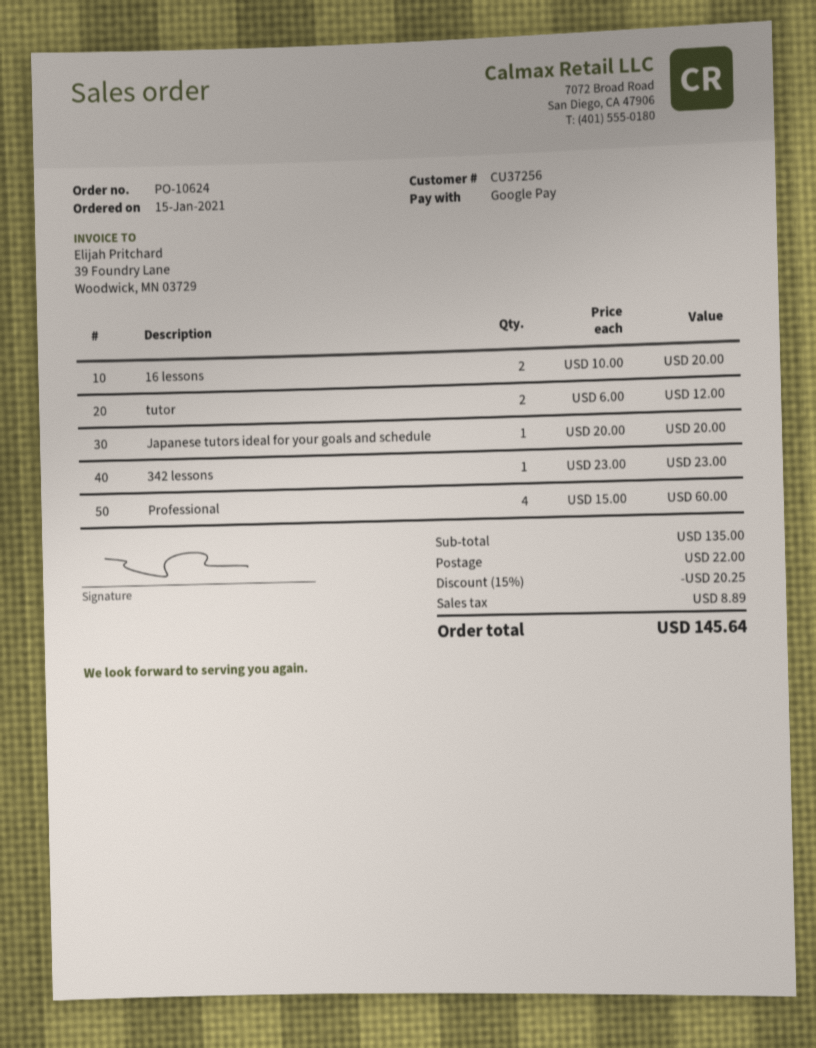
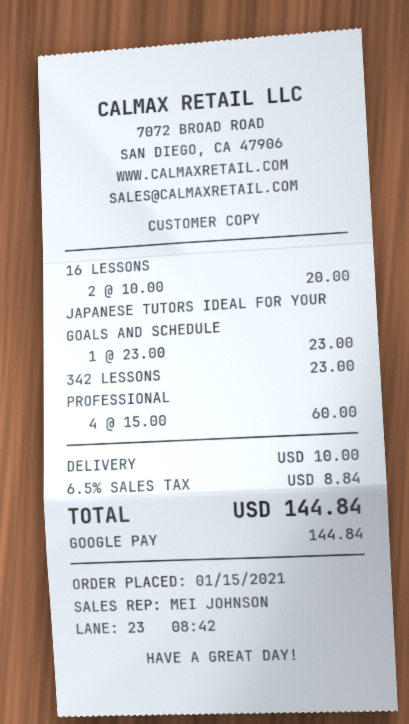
tutor: 2 x 6.00 = 12.00 -> none
Japanese tutors ideal for your goals and schedule: 1 x 20.00 = 20.00 -> 1 x 23.00 = 23.00
discount: 15% = 20.25 -> none
shipping: 22.00 -> 10.00
tax: 8.89 -> 8.84
total: 145.64 -> 144.84

